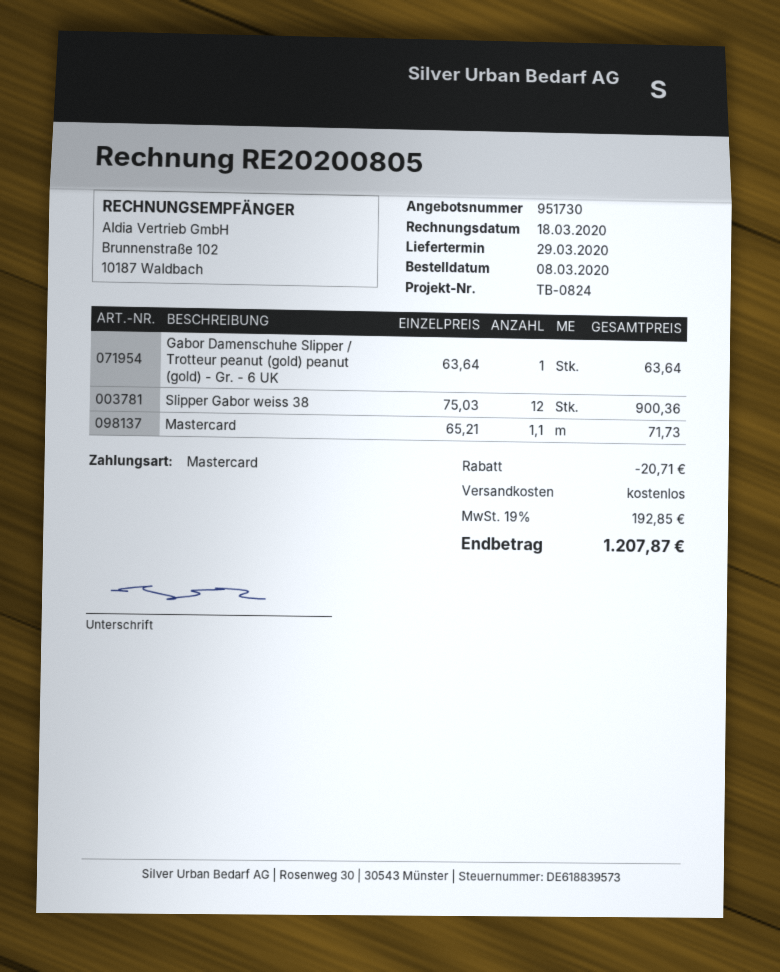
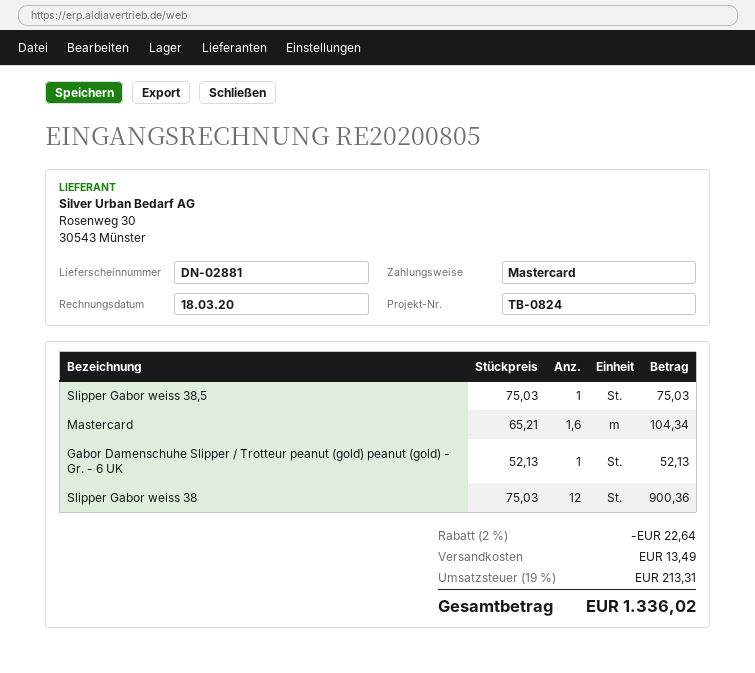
Gabor Damenschuhe Slipper / Trotteur peanut (gold) peanut (gold) - Gr. - 6 UK: 1 x 63.64 = 63.64 -> 1 x 52.13 = 52.13
Mastercard: 1.1 x 65.21 = 71.73 -> 1.6 x 65.21 = 104.34
Slipper Gabor weiss 38,5: none -> 1 x 75.03 = 75.03
discount: 20.71 -> 22.64
shipping: 0.00 -> 13.49
tax: 19% = 192.85 -> 19% = 213.31
total: 1207.87 -> 1336.02

